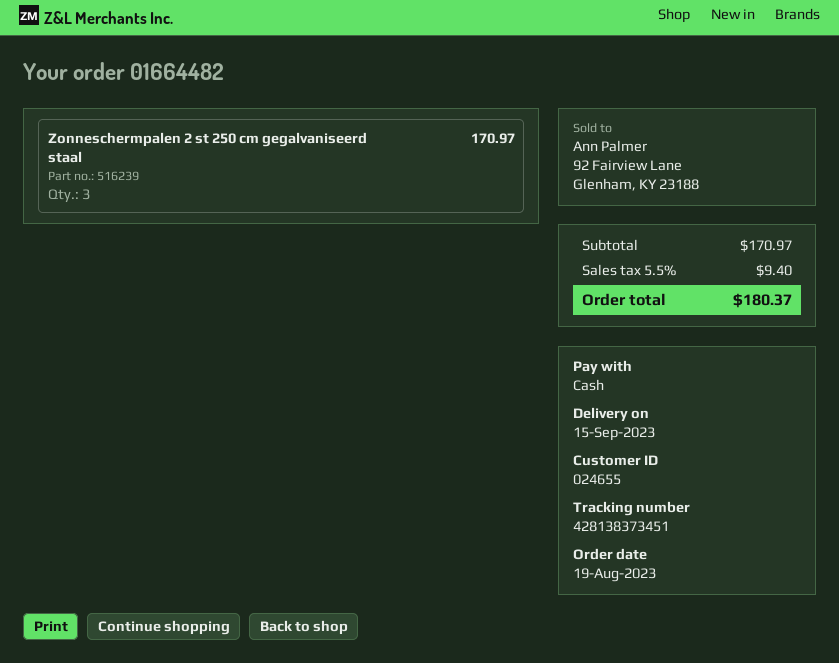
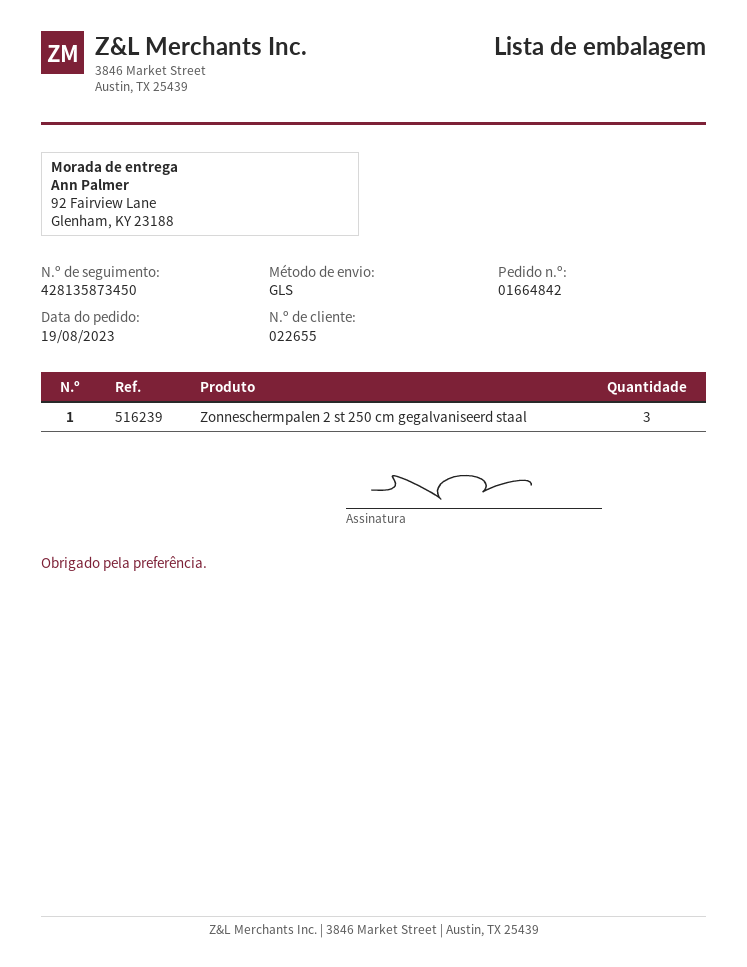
order number: 01664482 -> 01664842
customer number: 024655 -> 022655
tracking number: 428138373451 -> 428135873450

